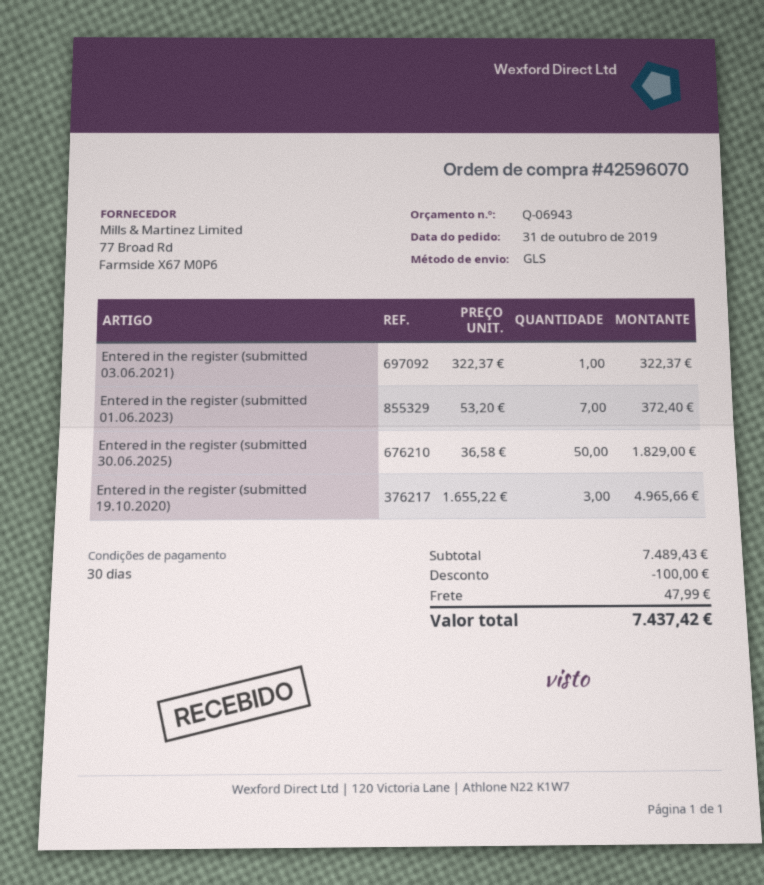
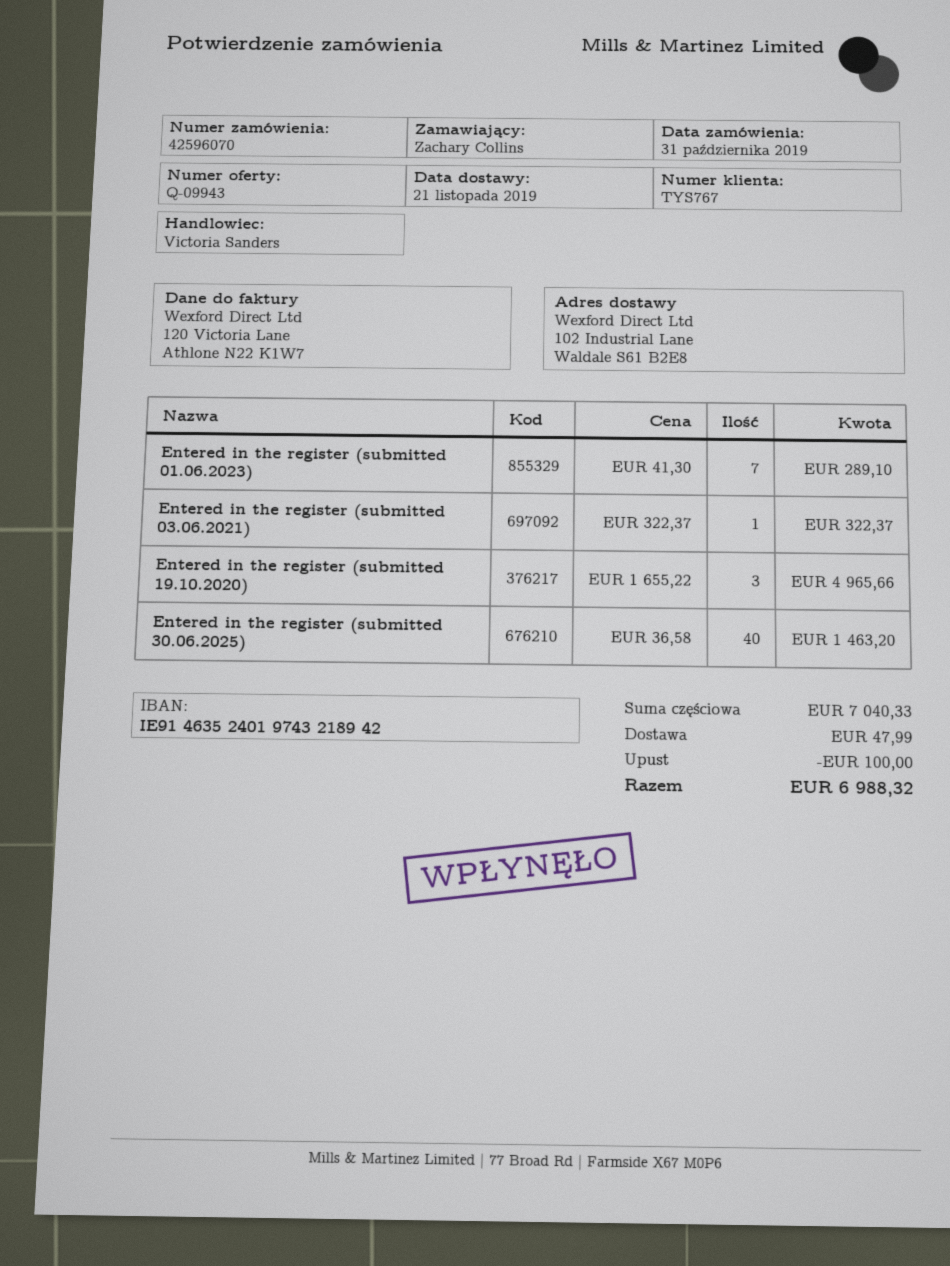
quote number: Q-06943 -> Q-09943
Entered in the register (submitted 01.06.2023): 7 x 53.20 = 372.40 -> 7 x 41.30 = 289.10
Entered in the register (submitted 30.06.2025): 50 x 36.58 = 1829.00 -> 40 x 36.58 = 1463.20
subtotal: 7489.43 -> 7040.33
total: 7437.42 -> 6988.32

